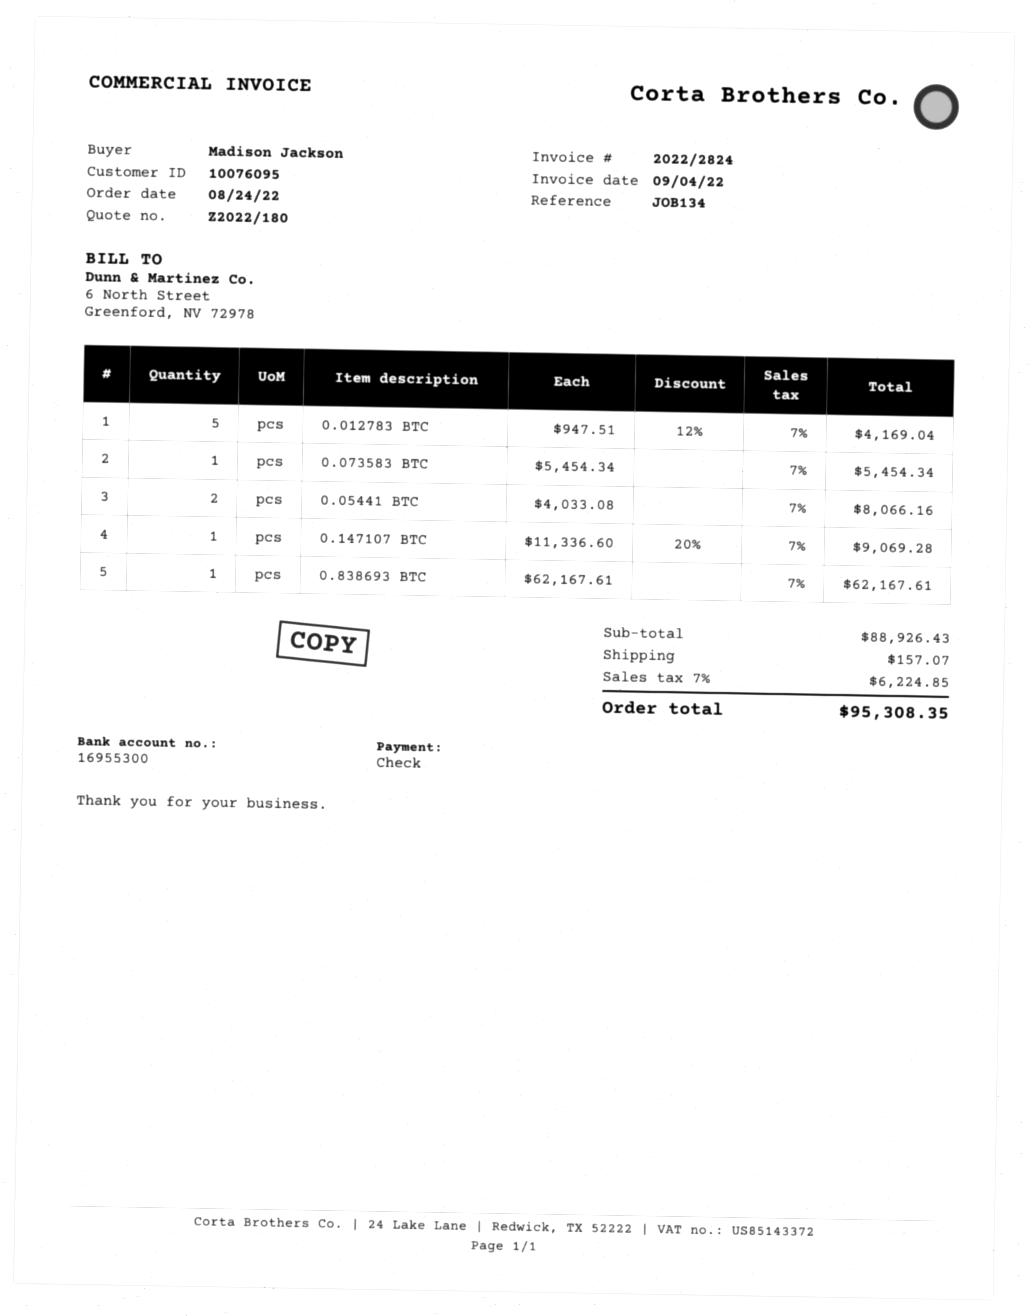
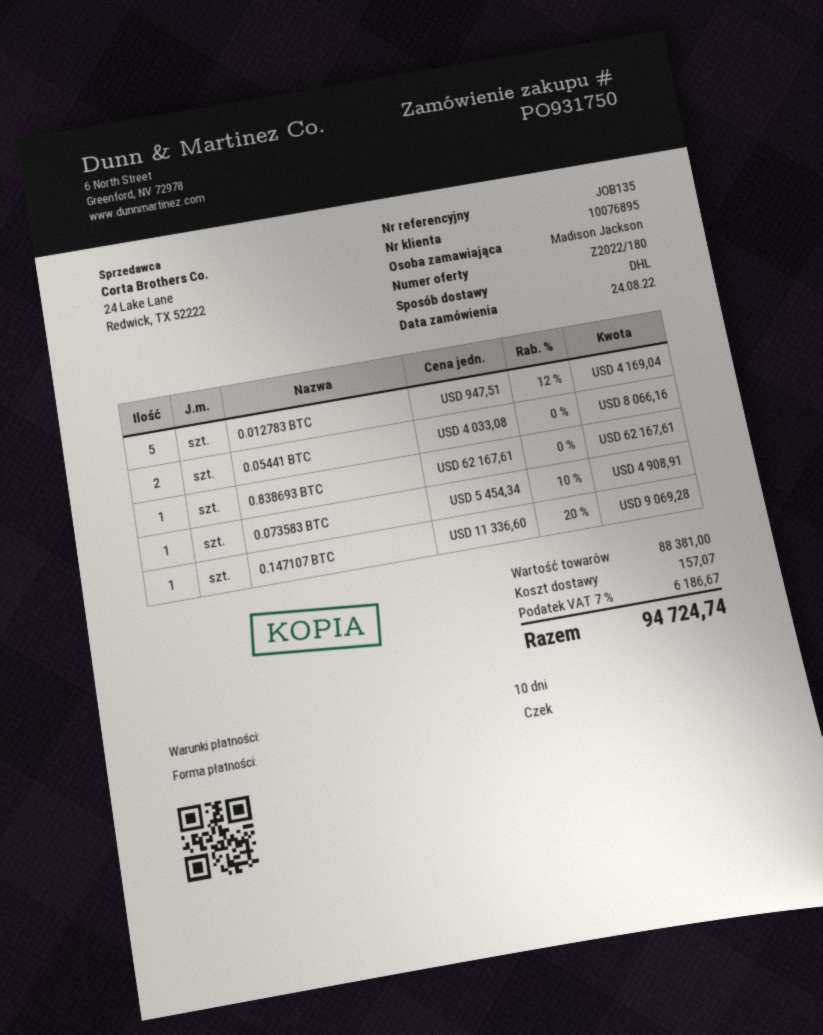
customer number: 10076095 -> 10076895
reference: JOB134 -> JOB135
0.073583 BTC: 1 x 5454.34 = 5454.34 -> 1 x 5454.34 - 10% = 4908.91
subtotal: 88926.43 -> 88381.00
tax: 7% = 6224.85 -> 7% = 6186.67
total: 95308.35 -> 94724.74

